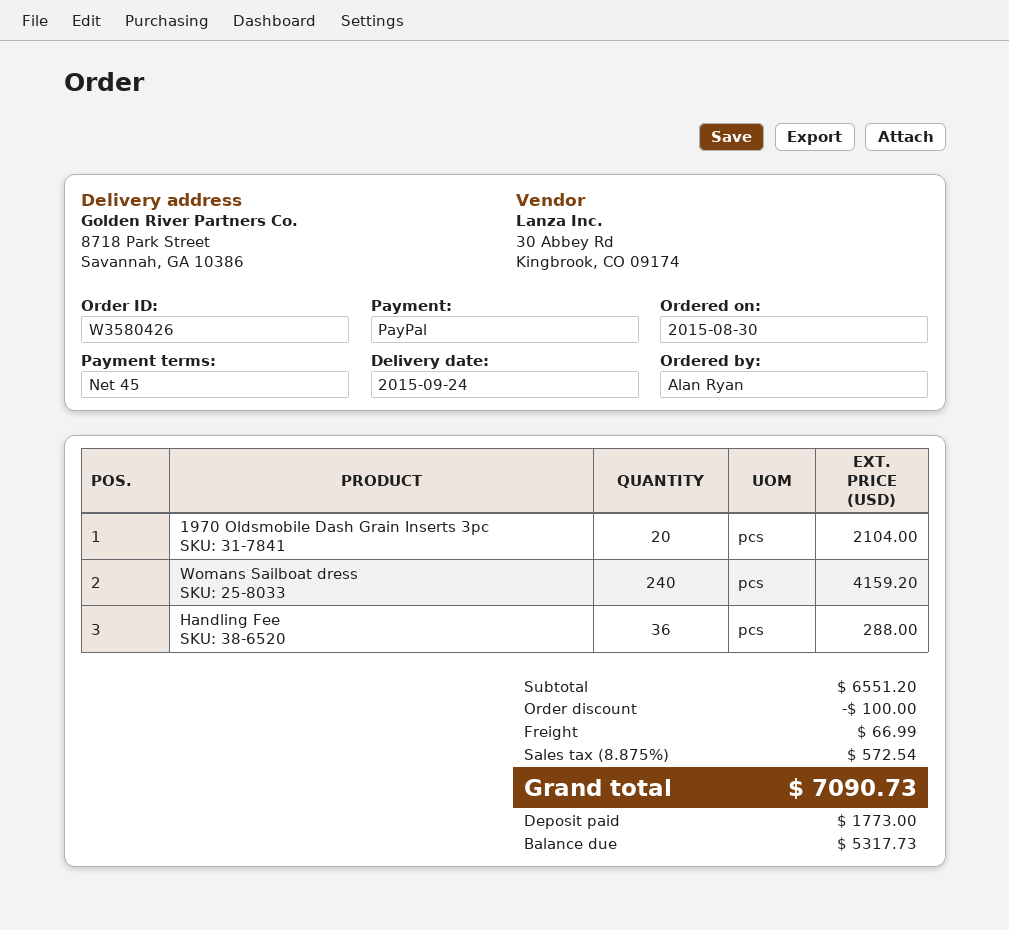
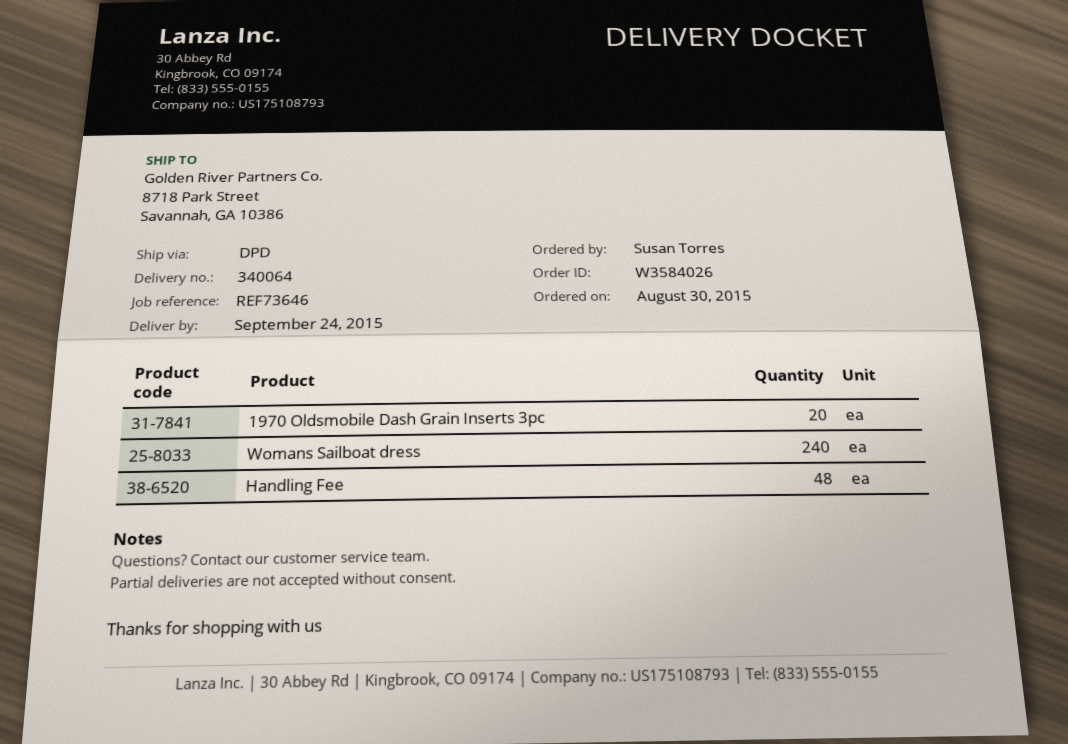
order number: W3580426 -> W3584026
ordered by: Alan Ryan -> Susan Torres
Handling Fee: 36 -> 48

